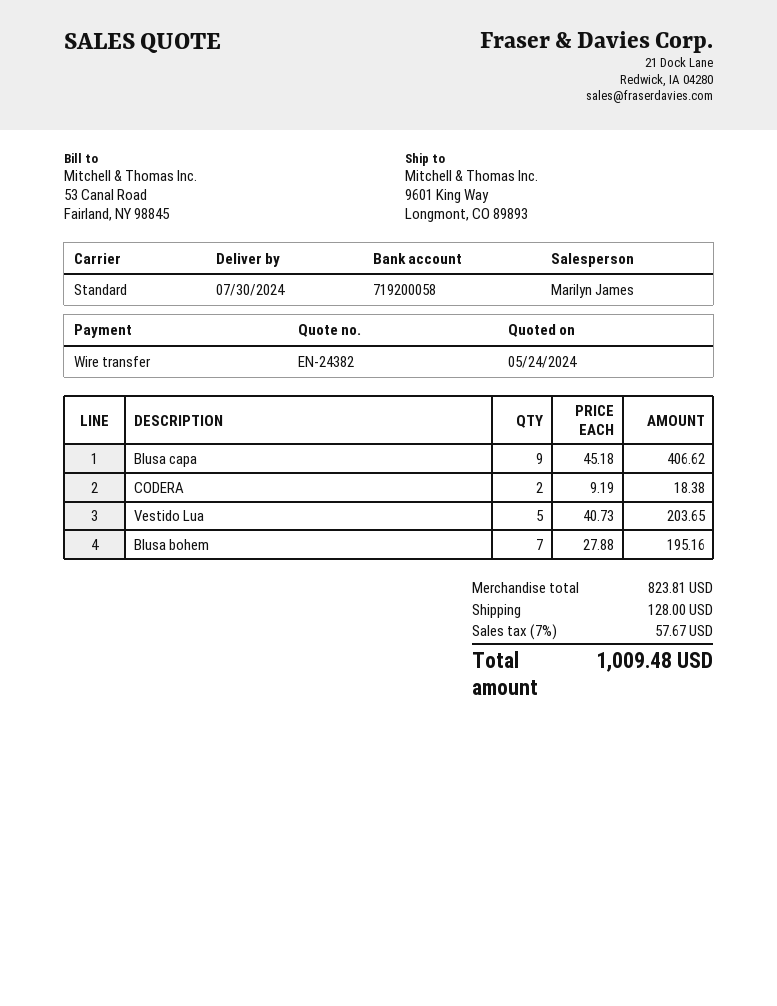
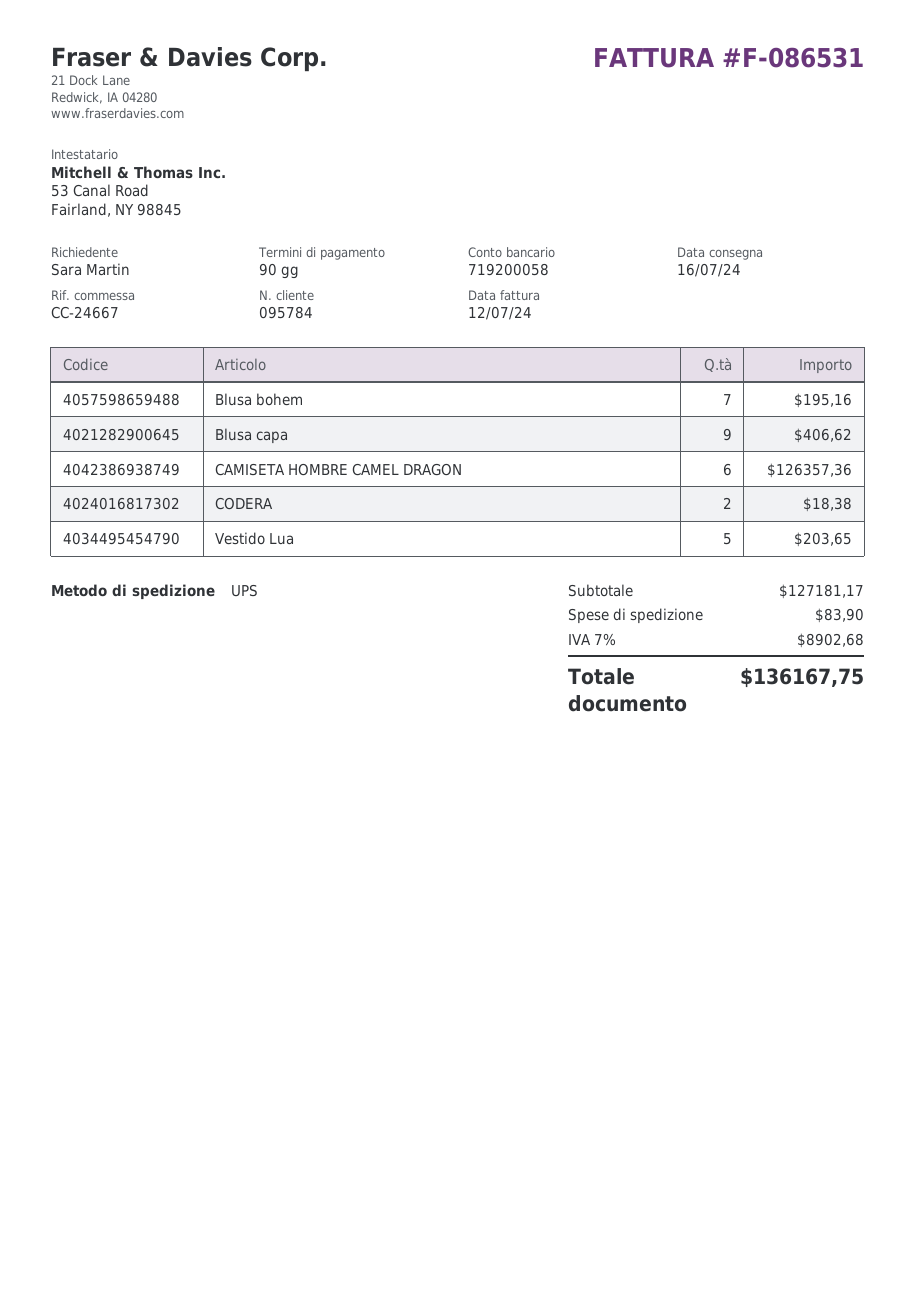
delivery date: 2024-07-30 -> 2024-07-16
shipping method: standard -> UPS
CAMISETA HOMBRE CAMEL DRAGON: none -> 6 for 126357.36
subtotal: 823.81 -> 127181.17
shipping: 128.00 -> 83.90
tax: 7% = 57.67 -> 7% = 8902.68
total: 1009.48 -> 136167.75

